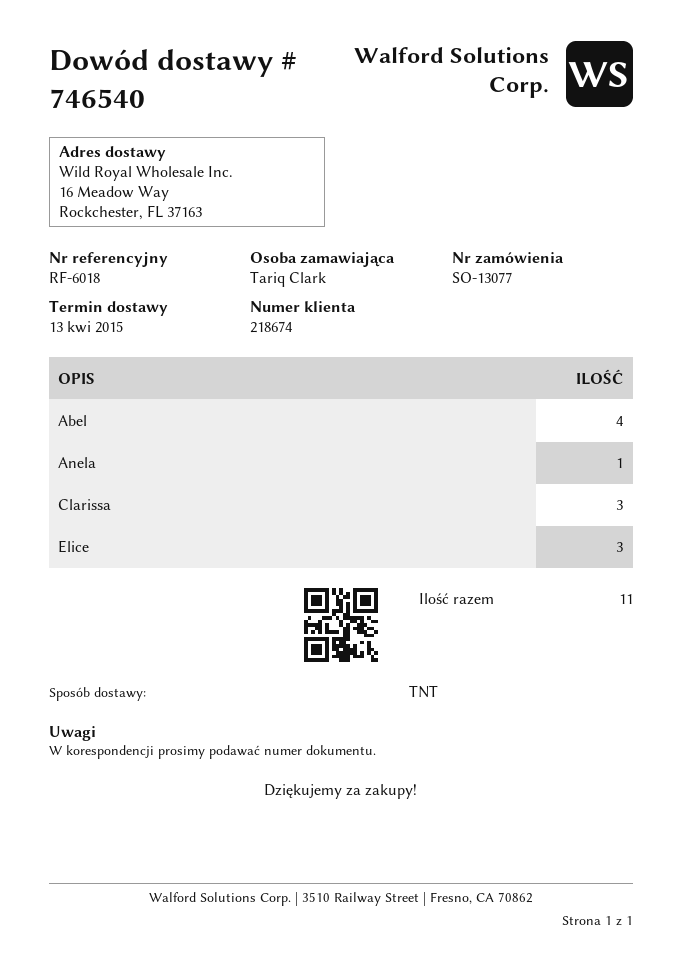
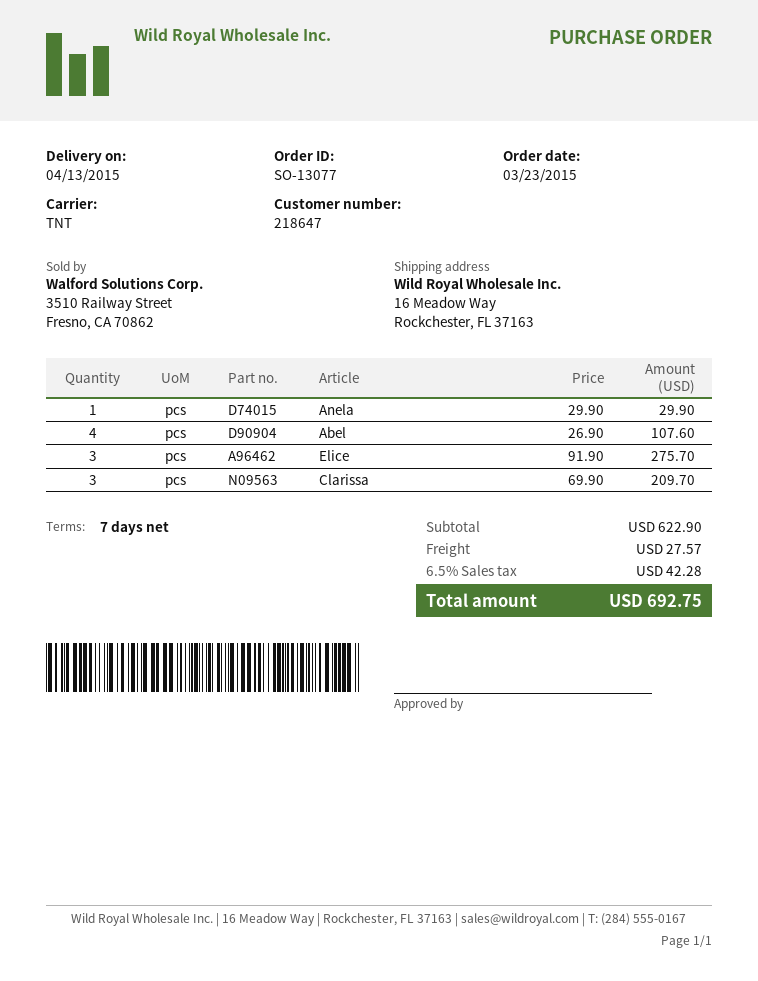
customer number: 218674 -> 218647

